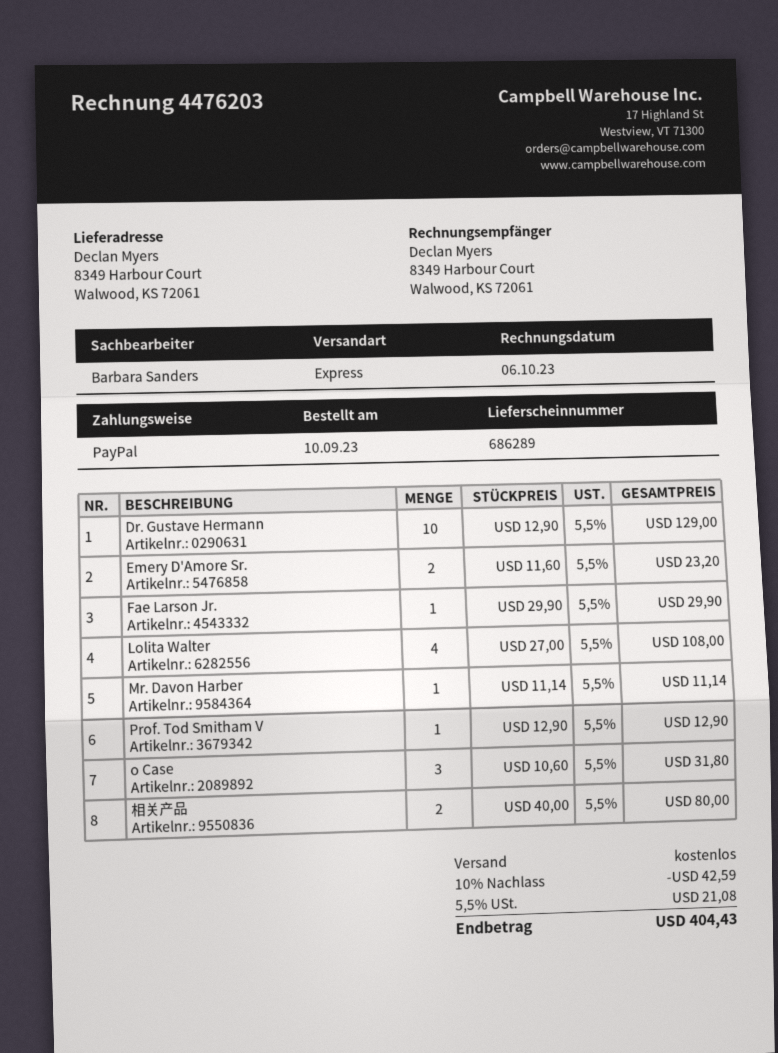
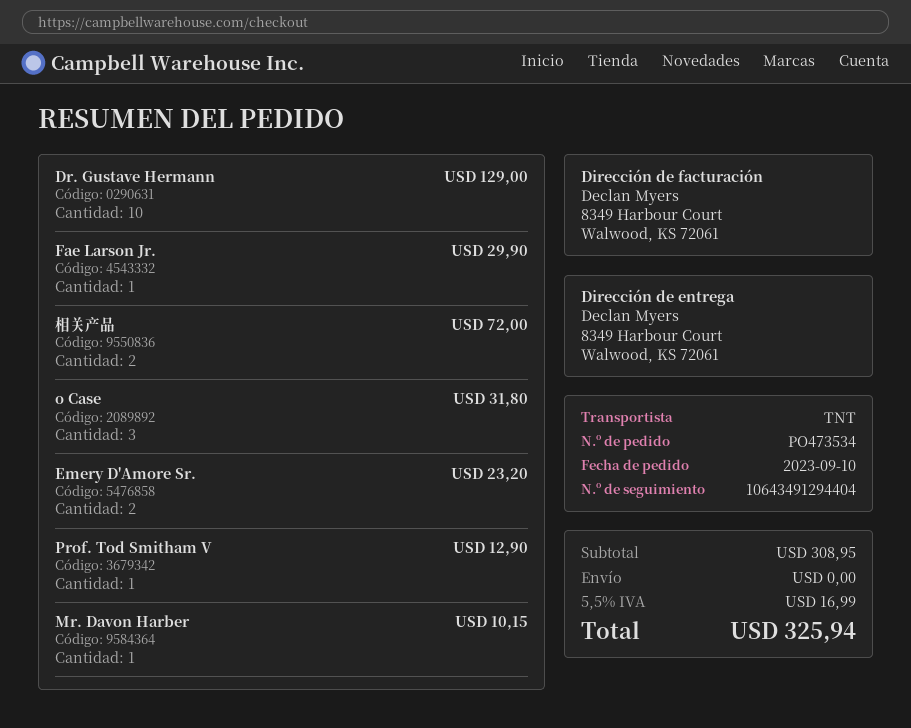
shipping method: express -> TNT
Lolita Walter: 4 for 108.00 -> none
Mr. Davon Harber: 1 for 11.14 -> 1 for 10.15
相关产品: 2 for 80.00 -> 2 for 72.00
discount: 10% = 42.59 -> none
tax: 5.5% = 21.08 -> 5.5% = 16.99
total: 404.43 -> 325.94

